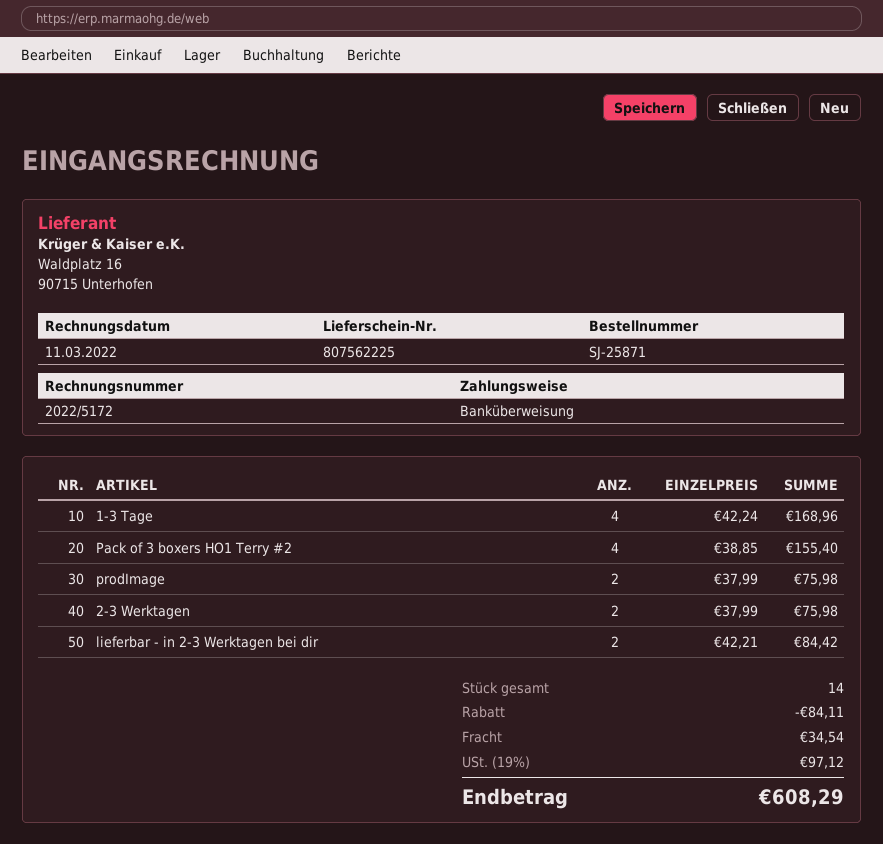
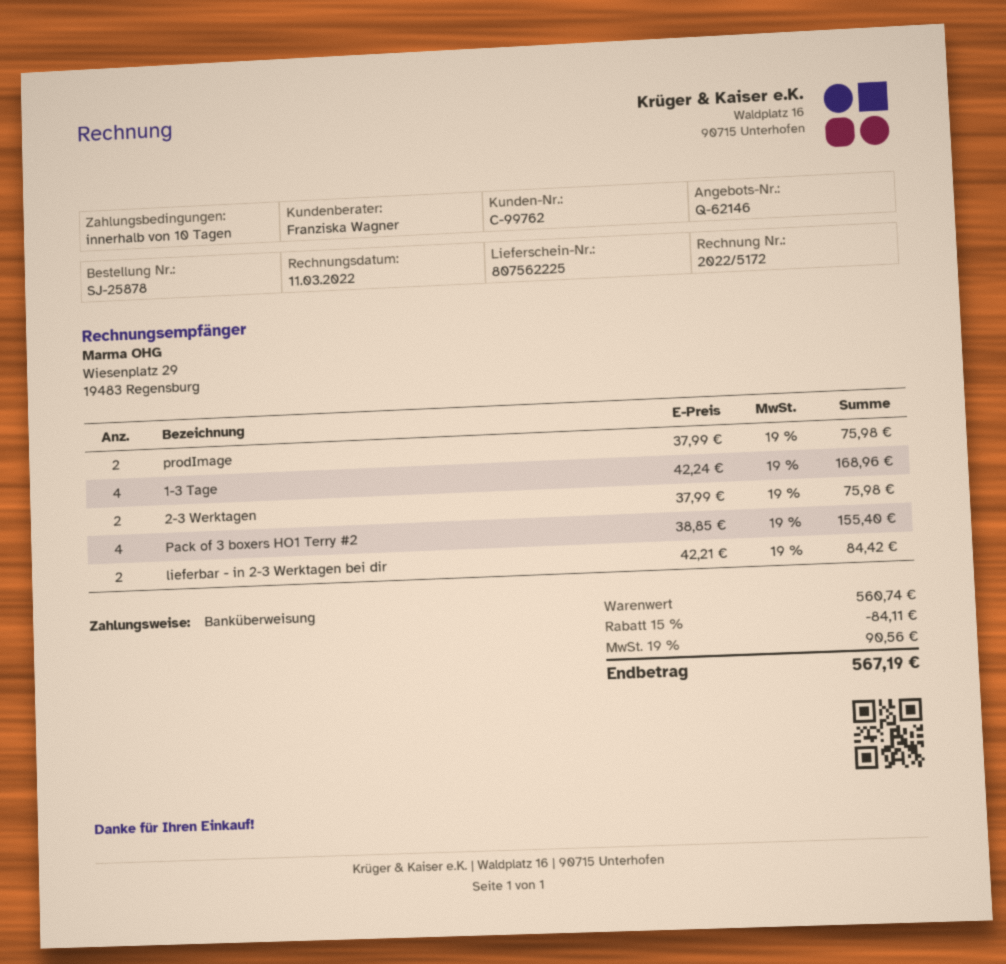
order number: SJ-25871 -> SJ-25878
shipping: 34.54 -> none
tax: 19% = 97.12 -> 19% = 90.56
total: 608.29 -> 567.19

